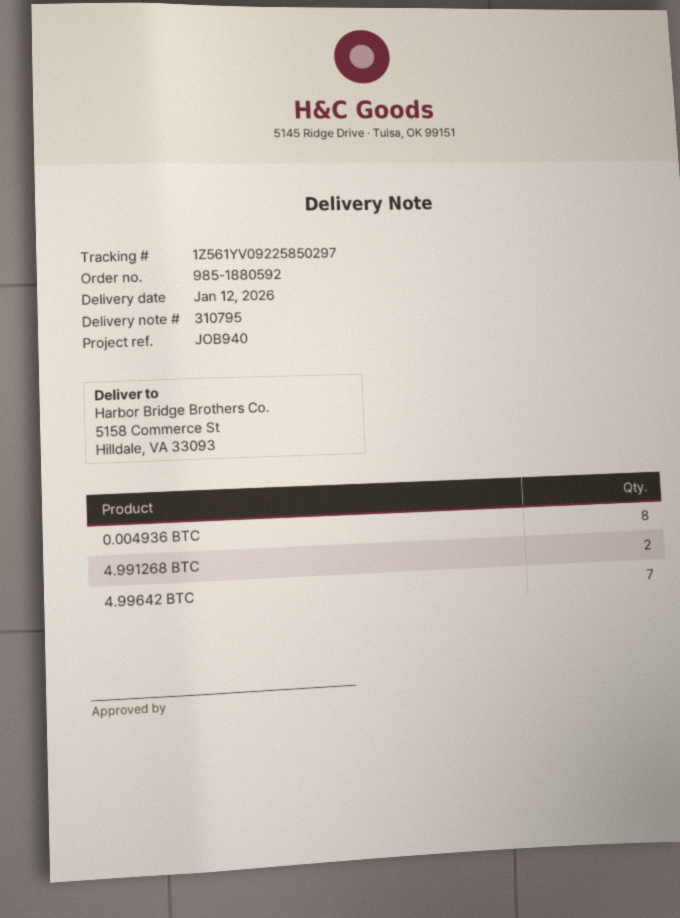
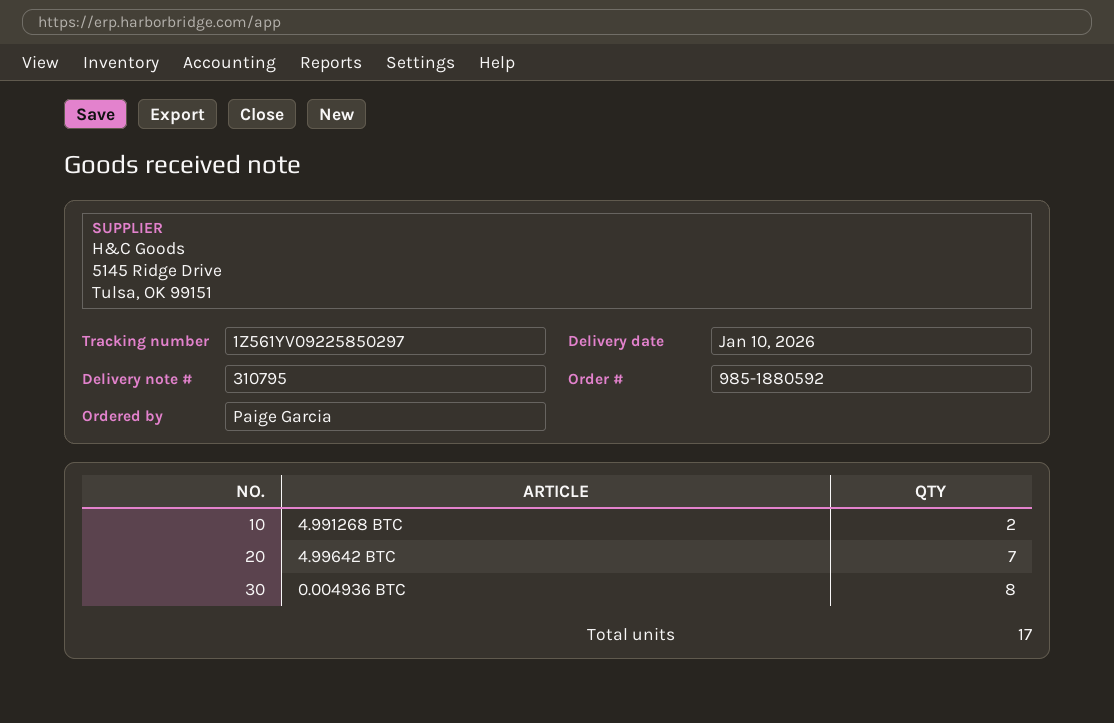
delivery date: 2026-01-12 -> 2026-01-10

